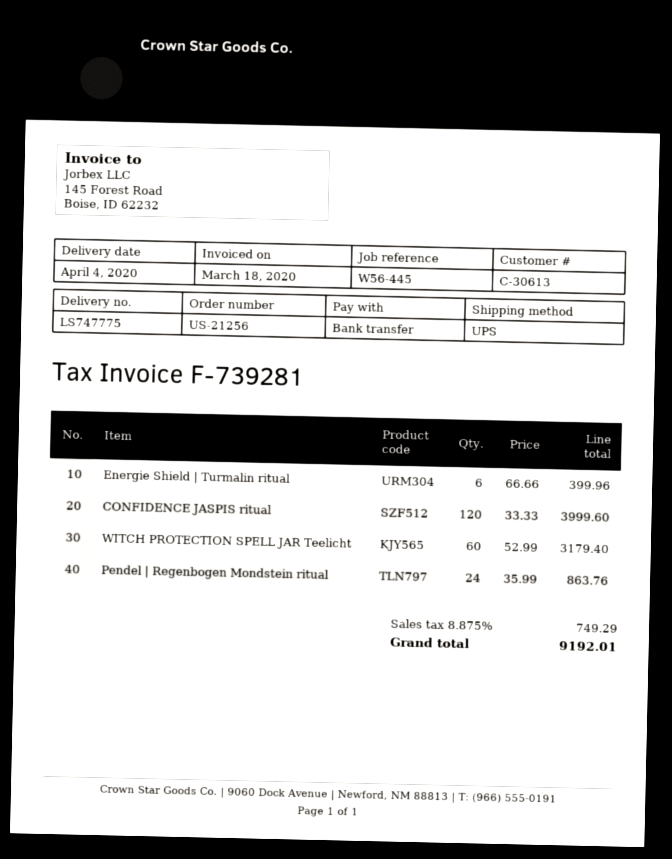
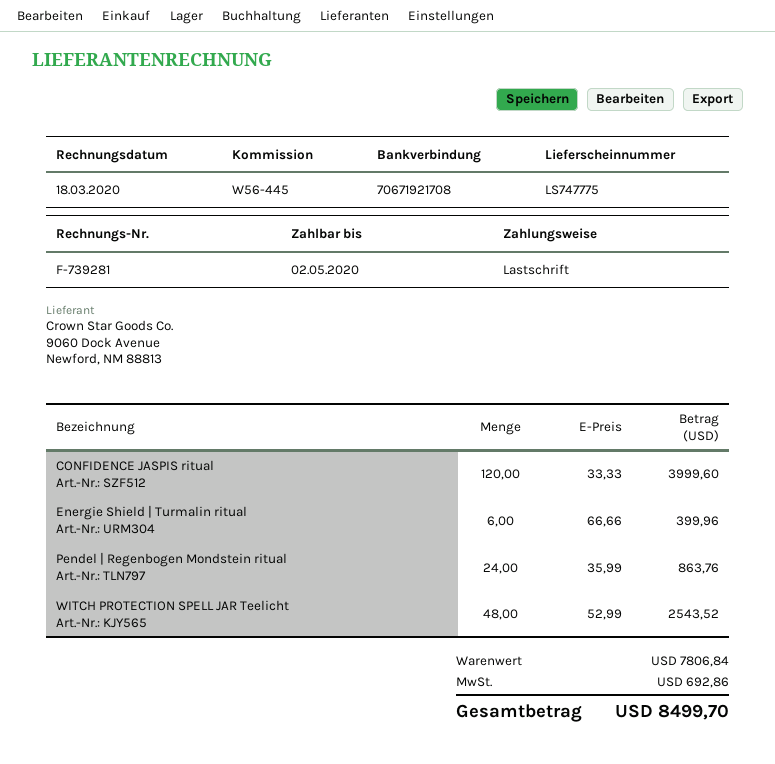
payment method: bank transfer -> direct debit
WITCH PROTECTION SPELL JAR Teelicht: 60 x 52.99 = 3179.40 -> 48 x 52.99 = 2543.52
tax: 749.29 -> 692.86
total: 9192.01 -> 8499.70

